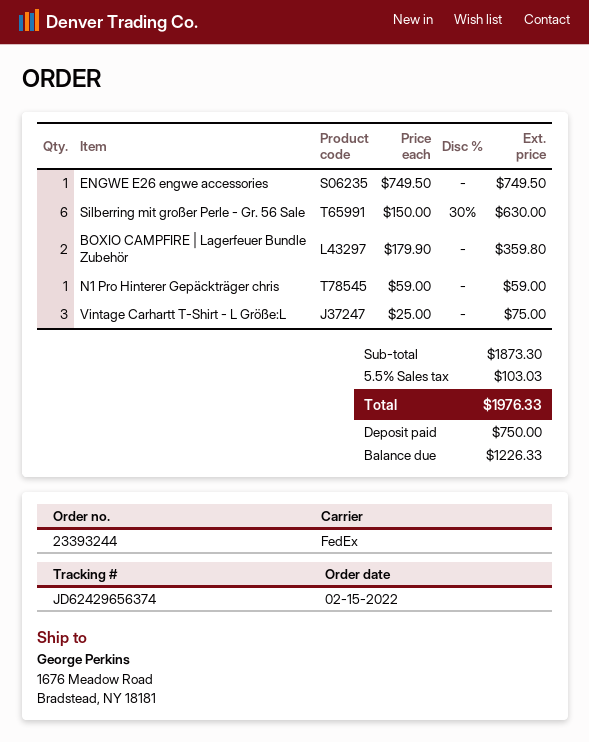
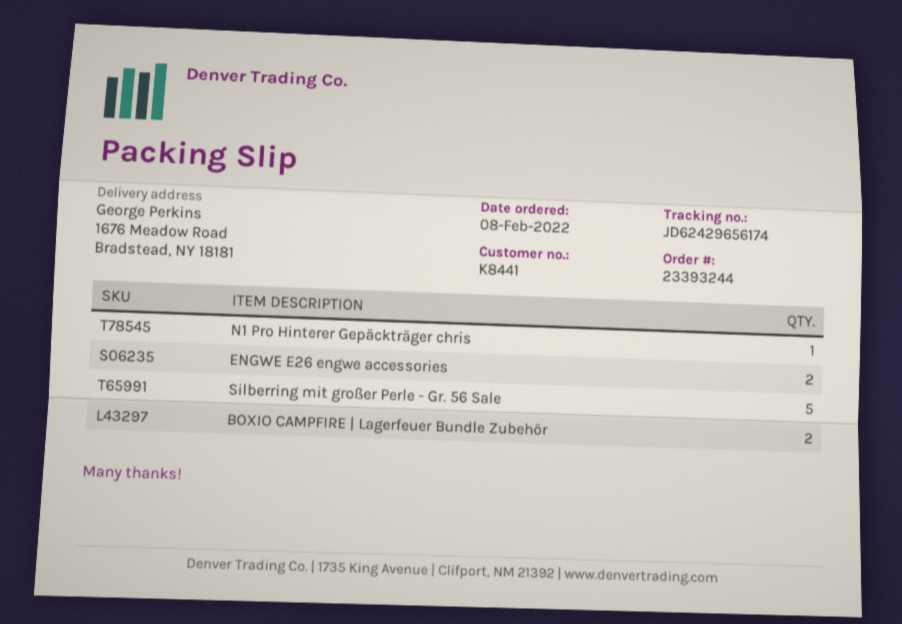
order date: 2022-02-15 -> 2022-02-08
tracking number: JD62429656374 -> JD62429656174
ENGWE E26 engwe accessories: 1 -> 2
Silberring mit großer Perle - Gr. 56 Sale: 6 -> 5
Vintage Carhartt T-Shirt - L Größe:L: 3 -> none

